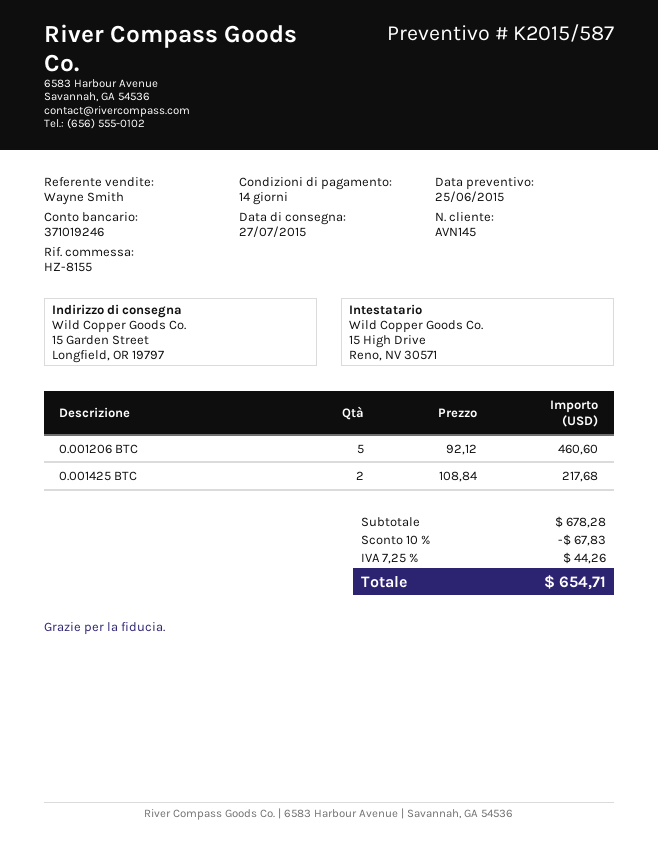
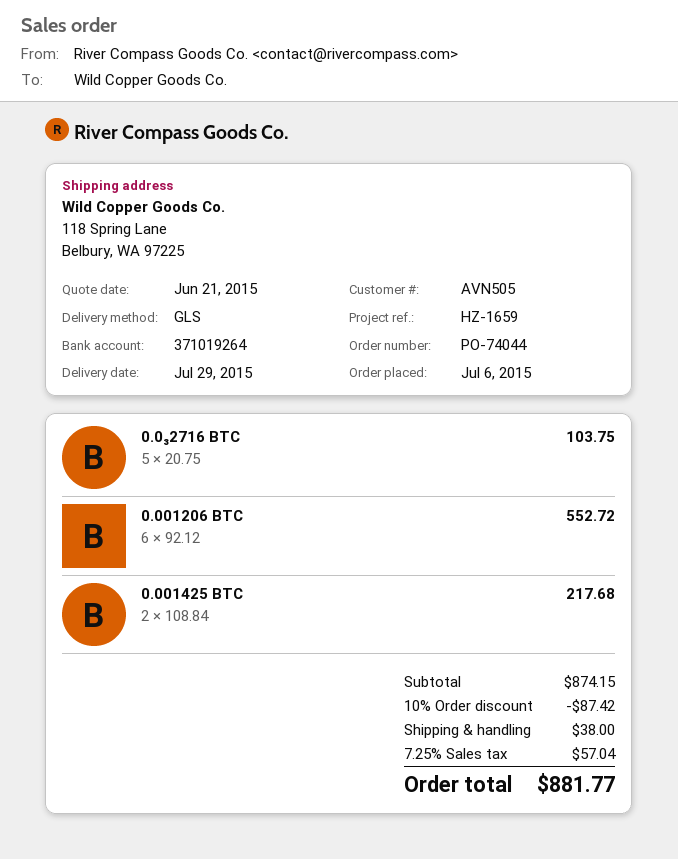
quote date: 2015-06-25 -> 2015-06-21
delivery date: 2015-07-27 -> 2015-07-29
customer number: AVN145 -> AVN505
reference: HZ-8155 -> HZ-1659
bank account: 371019246 -> 371019264
ship to: 15 Garden Street, Longfield, OR 19797 -> 118 Spring Lane, Belbury, WA 97225
0.001206 BTC: 5 x 92.12 = 460.60 -> 6 x 92.12 = 552.72
0.0₃2716 BTC: none -> 5 x 20.75 = 103.75
subtotal: 678.28 -> 874.15
discount: 10% = 67.83 -> 10% = 87.42
shipping: none -> 38.00
tax: 7.25% = 44.26 -> 7.25% = 57.04
total: 654.71 -> 881.77

